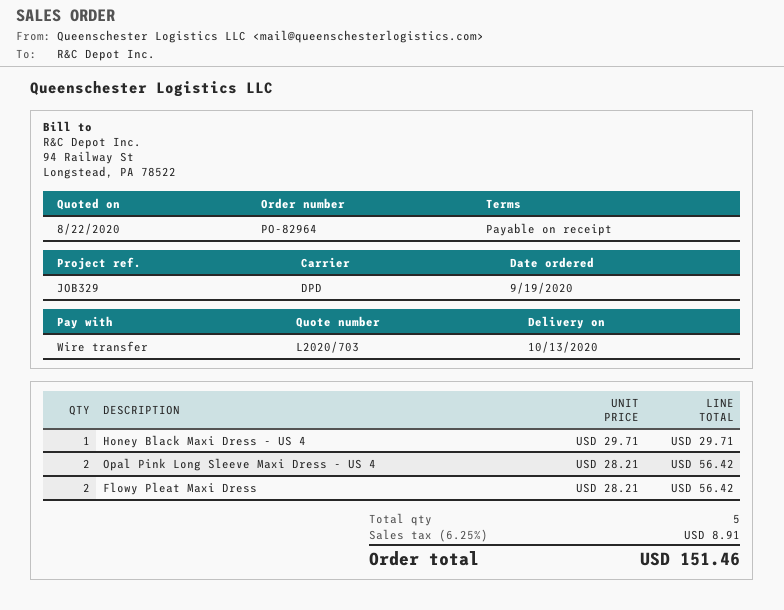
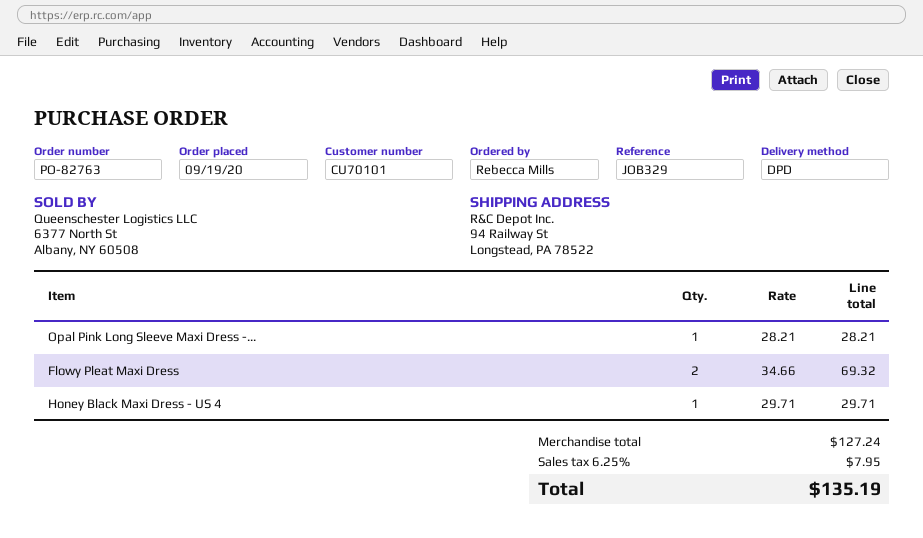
order number: PO-82964 -> PO-82763
Opal Pink Long Sleeve Maxi Dress - US 4: 2 x 28.21 = 56.42 -> 1 x 28.21 = 28.21
Flowy Pleat Maxi Dress: 2 x 28.21 = 56.42 -> 2 x 34.66 = 69.32
tax: 6.25% = 8.91 -> 6.25% = 7.95
total: 151.46 -> 135.19

